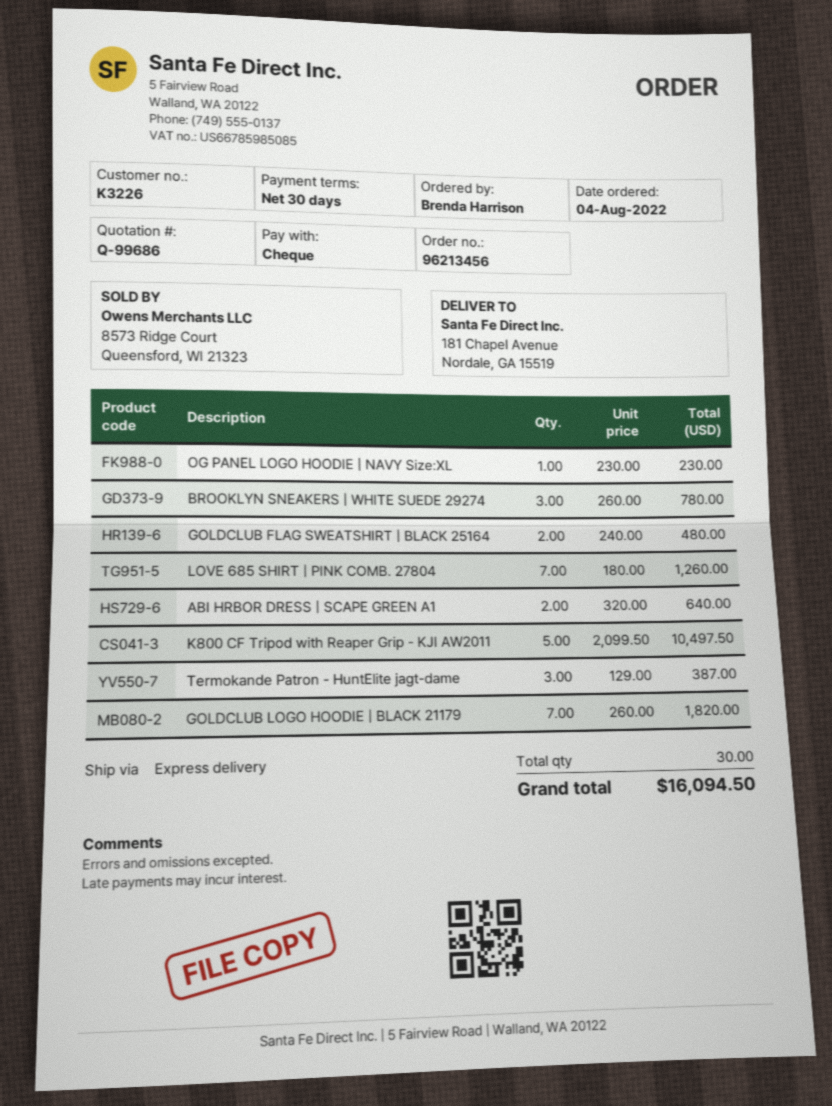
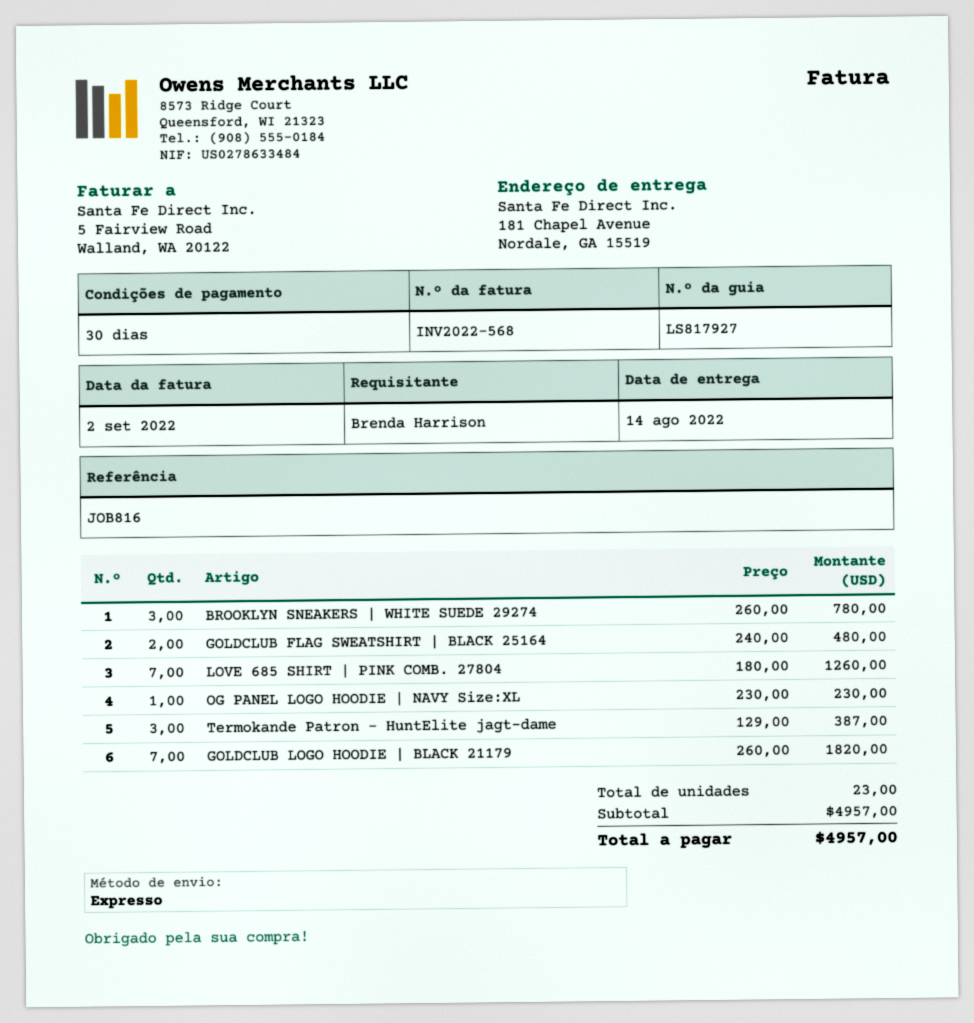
ABI HRBOR DRESS | SCAPE GREEN A1: 2 x 320.00 = 640.00 -> none
K800 CF Tripod with Reaper Grip - KJI AW2011: 5 x 2099.50 = 10497.50 -> none
total quantity: 30 -> 23
total: 16094.50 -> 4957.00

